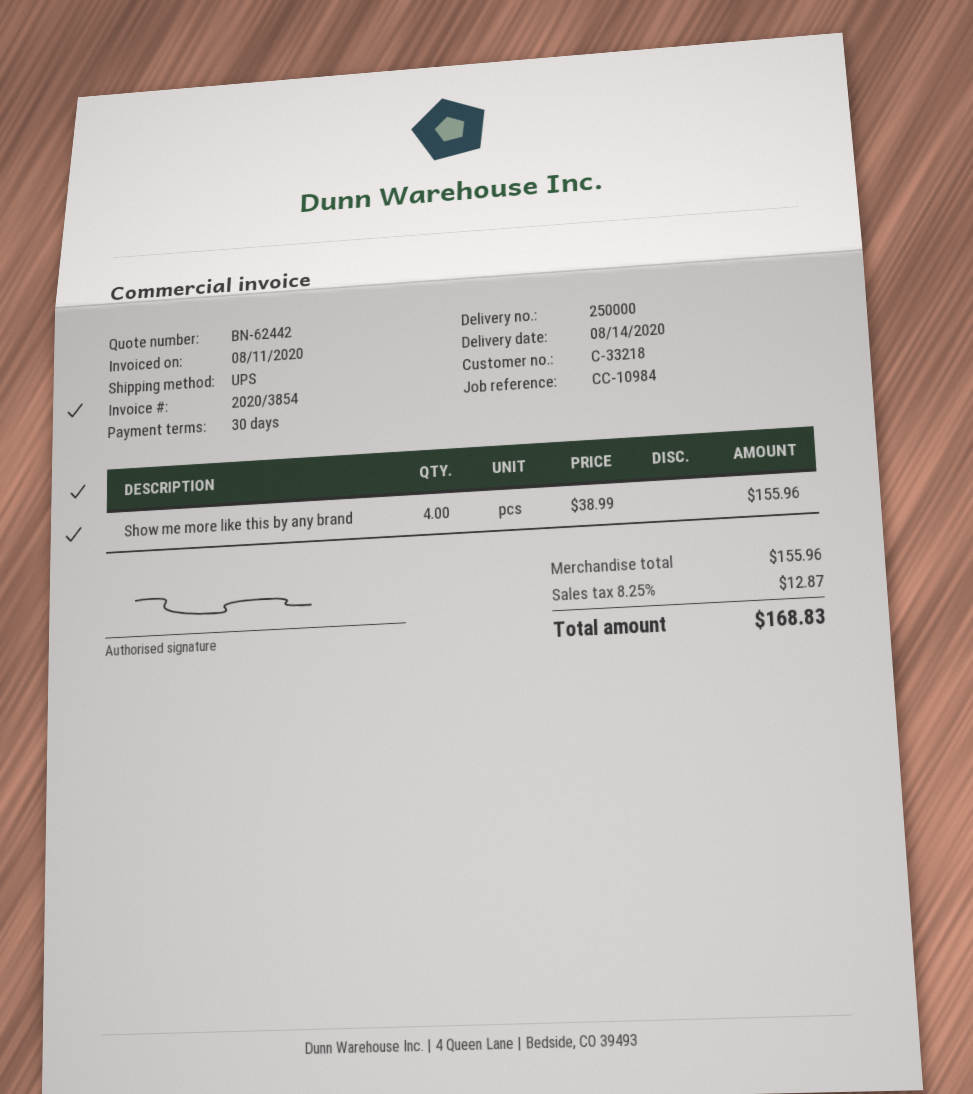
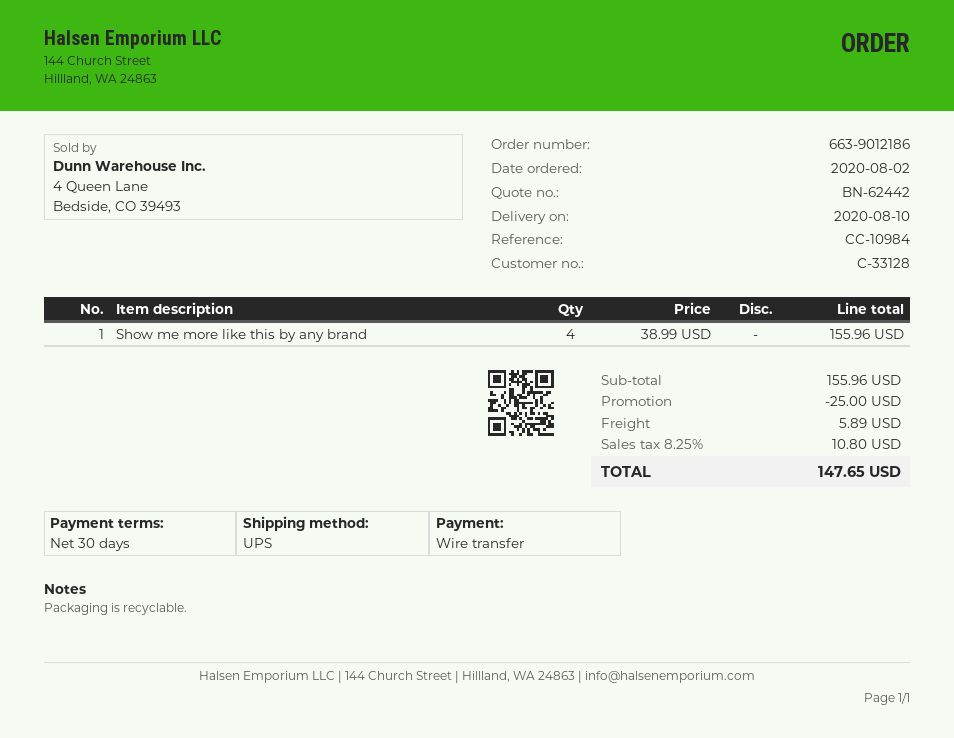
delivery date: 2020-08-14 -> 2020-08-10
customer number: C-33218 -> C-33128
discount: none -> 25.00
shipping: none -> 5.89
tax: 8.25% = 12.87 -> 8.25% = 10.80
total: 168.83 -> 147.65

